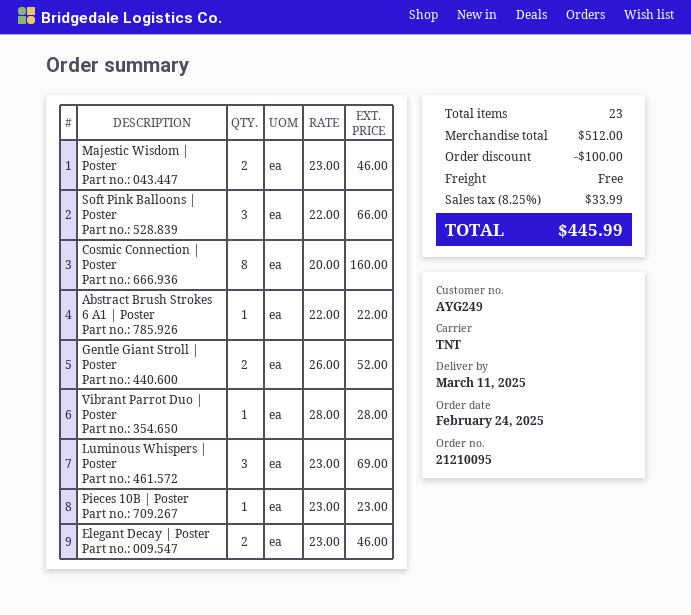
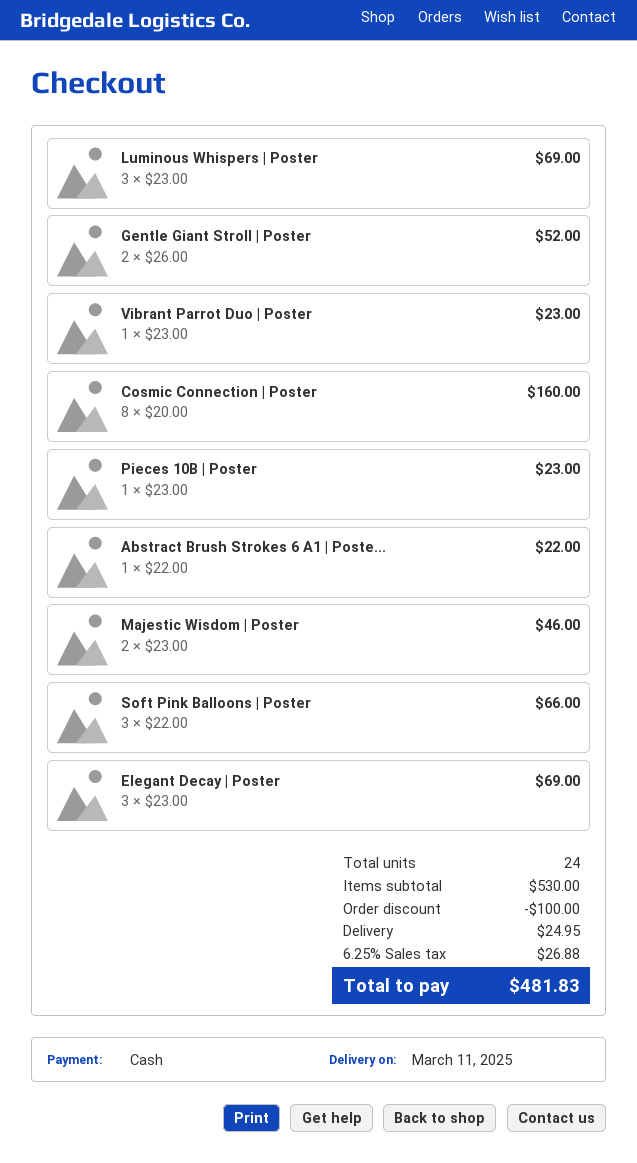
Vibrant Parrot Duo | Poster: 1 x 28.00 = 28.00 -> 1 x 23.00 = 23.00
Elegant Decay | Poster: 2 x 23.00 = 46.00 -> 3 x 23.00 = 69.00
total quantity: 23 -> 24
subtotal: 512.00 -> 530.00
shipping: 0.00 -> 24.95
tax: 8.25% = 33.99 -> 6.25% = 26.88
total: 445.99 -> 481.83

